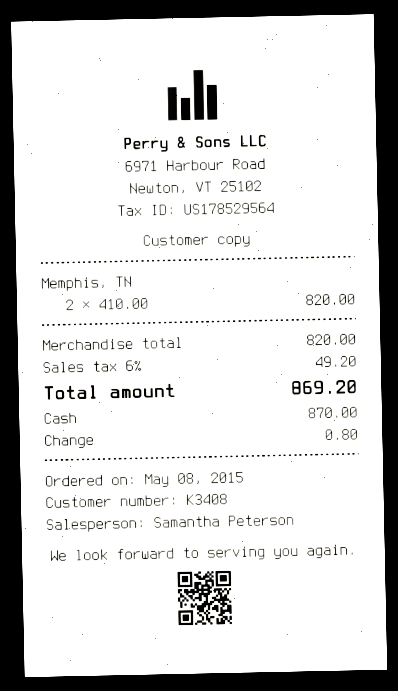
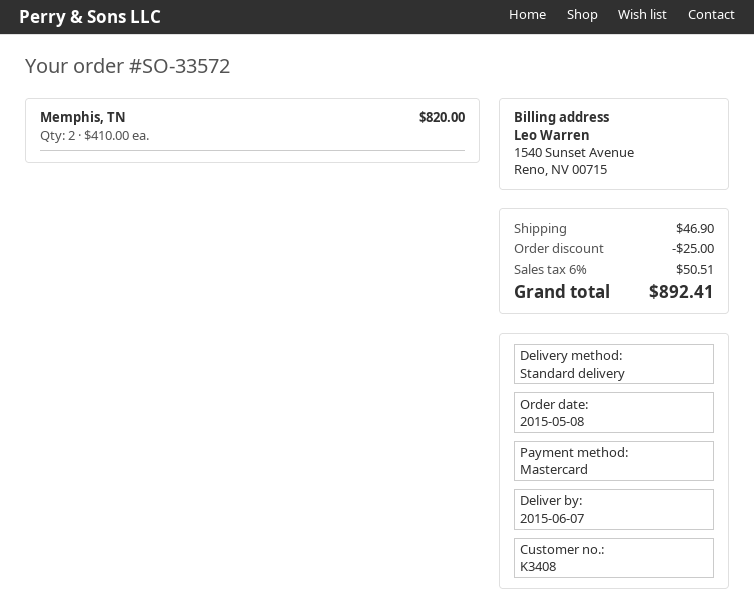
payment method: cash -> Mastercard
discount: none -> 25.00
shipping: none -> 46.90
tax: 6% = 49.20 -> 6% = 50.51
total: 869.20 -> 892.41

